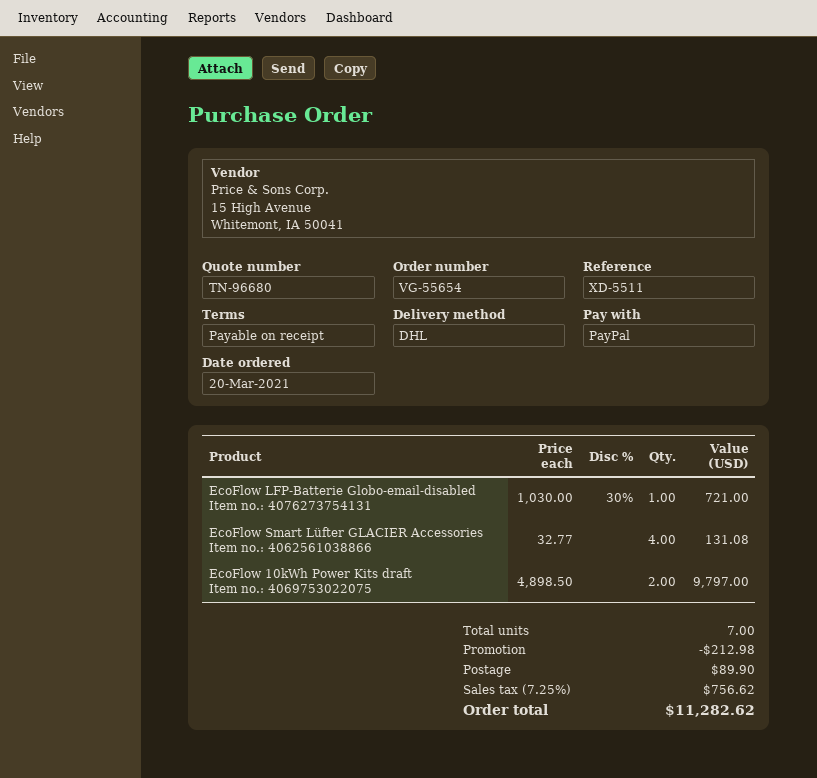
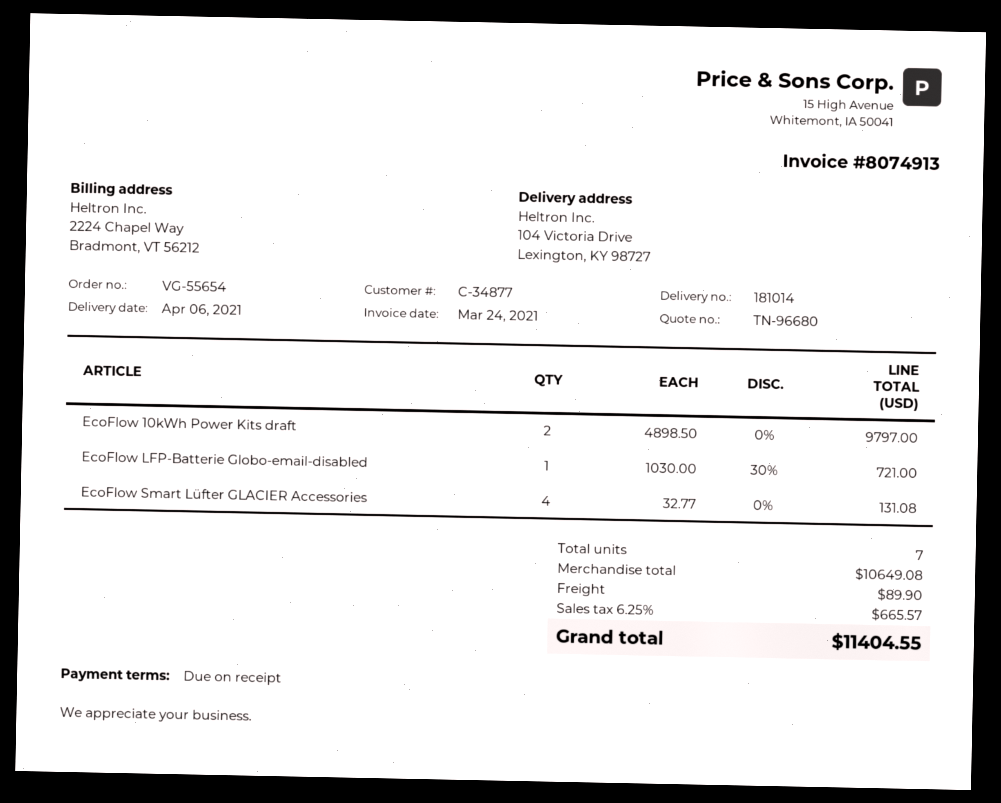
discount: 212.98 -> none
tax: 7.25% = 756.62 -> 6.25% = 665.57
total: 11282.62 -> 11404.55

